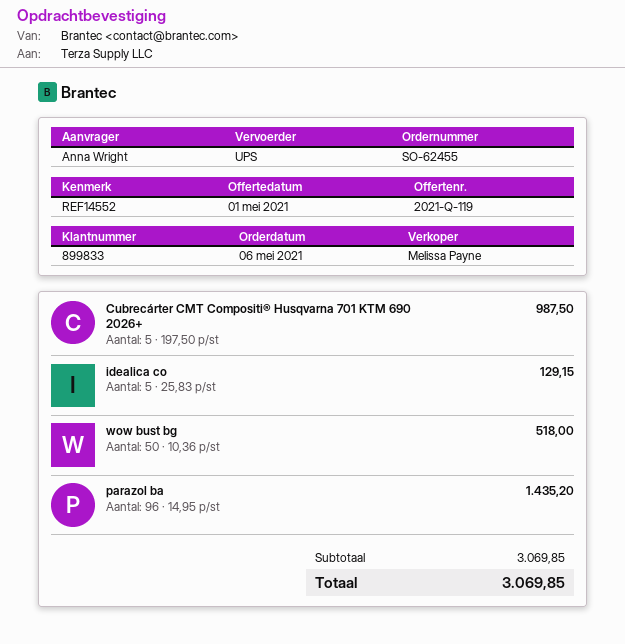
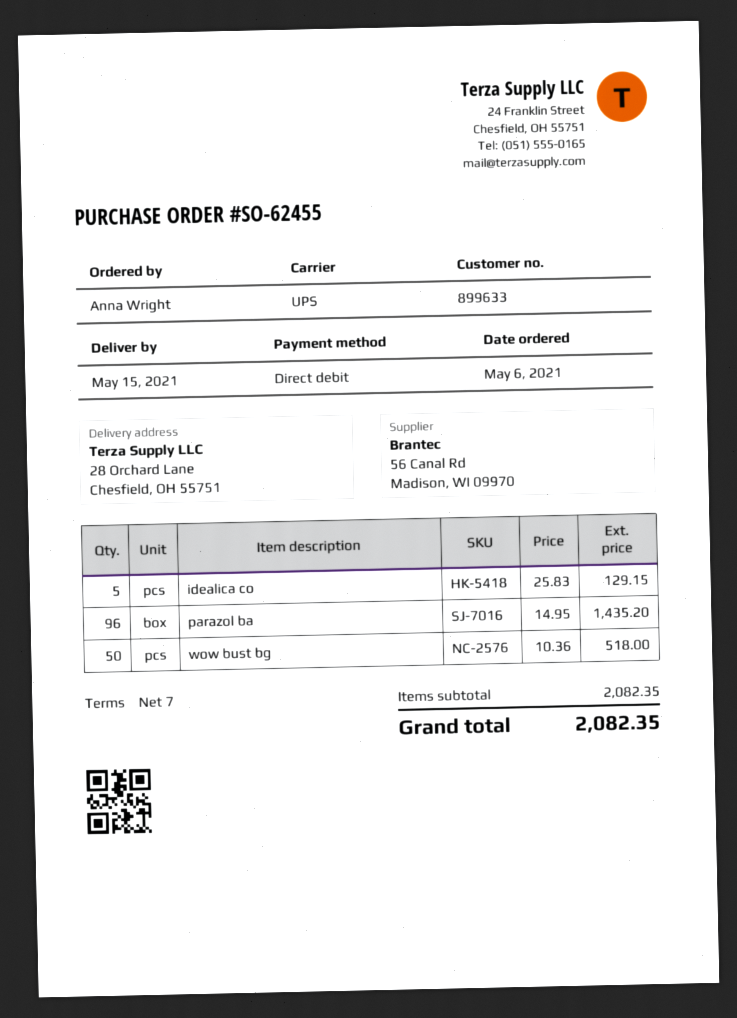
customer number: 899833 -> 899633
Cubrecárter CMT Compositi® Husqvarna 701 KTM 690 2026+: 5 x 197.50 = 987.50 -> none
subtotal: 3069.85 -> 2082.35
total: 3069.85 -> 2082.35

